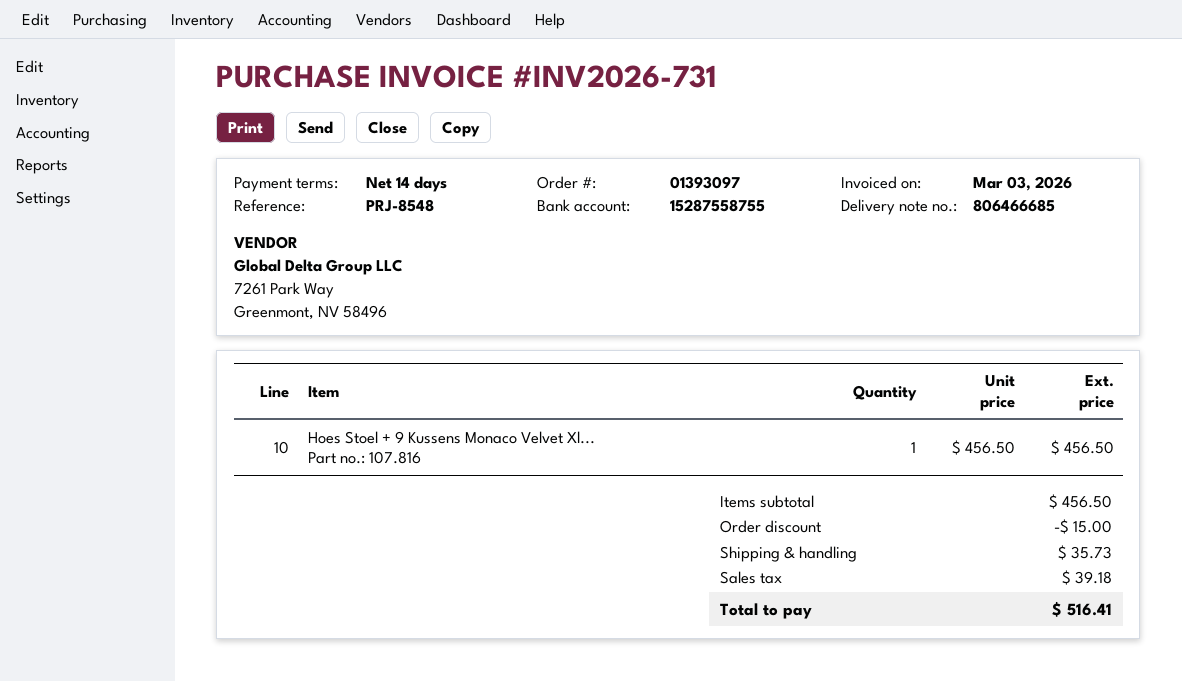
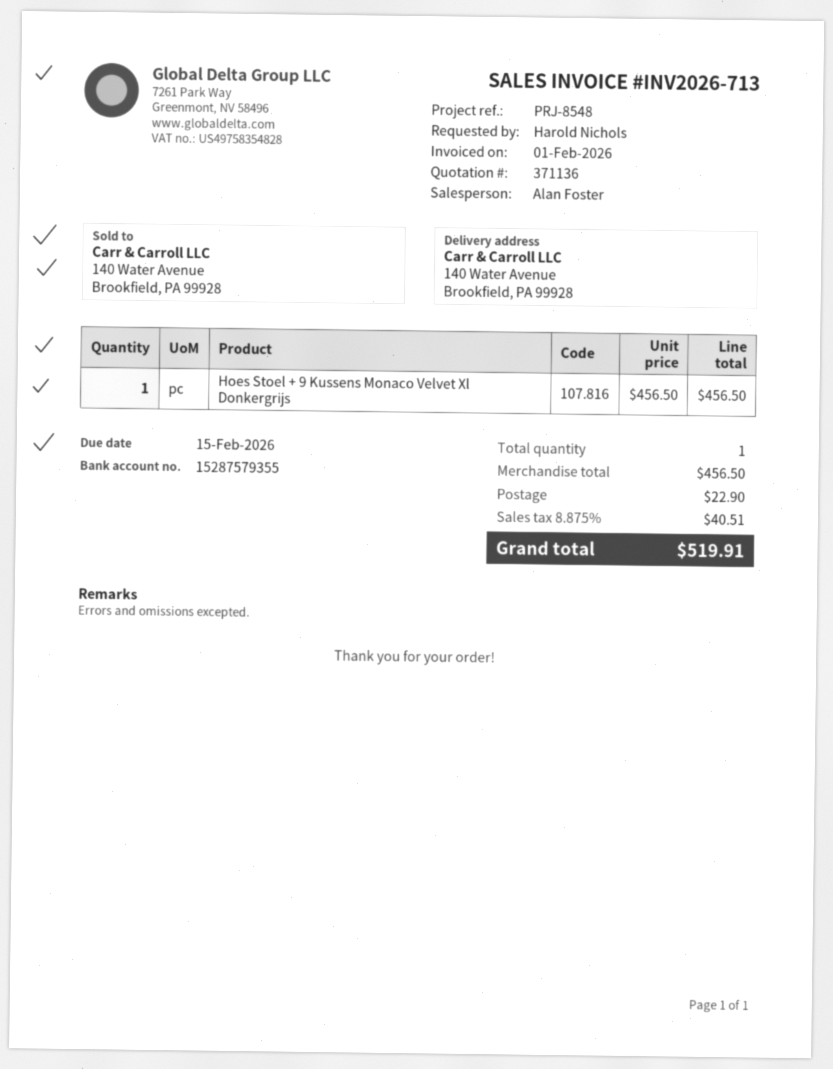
invoice number: INV2026-731 -> INV2026-713
invoice date: 2026-03-03 -> 2026-02-01
bank account: 15287558755 -> 15287579355
discount: 15.00 -> none
shipping: 35.73 -> 22.90
tax: 39.18 -> 40.51
total: 516.41 -> 519.91

